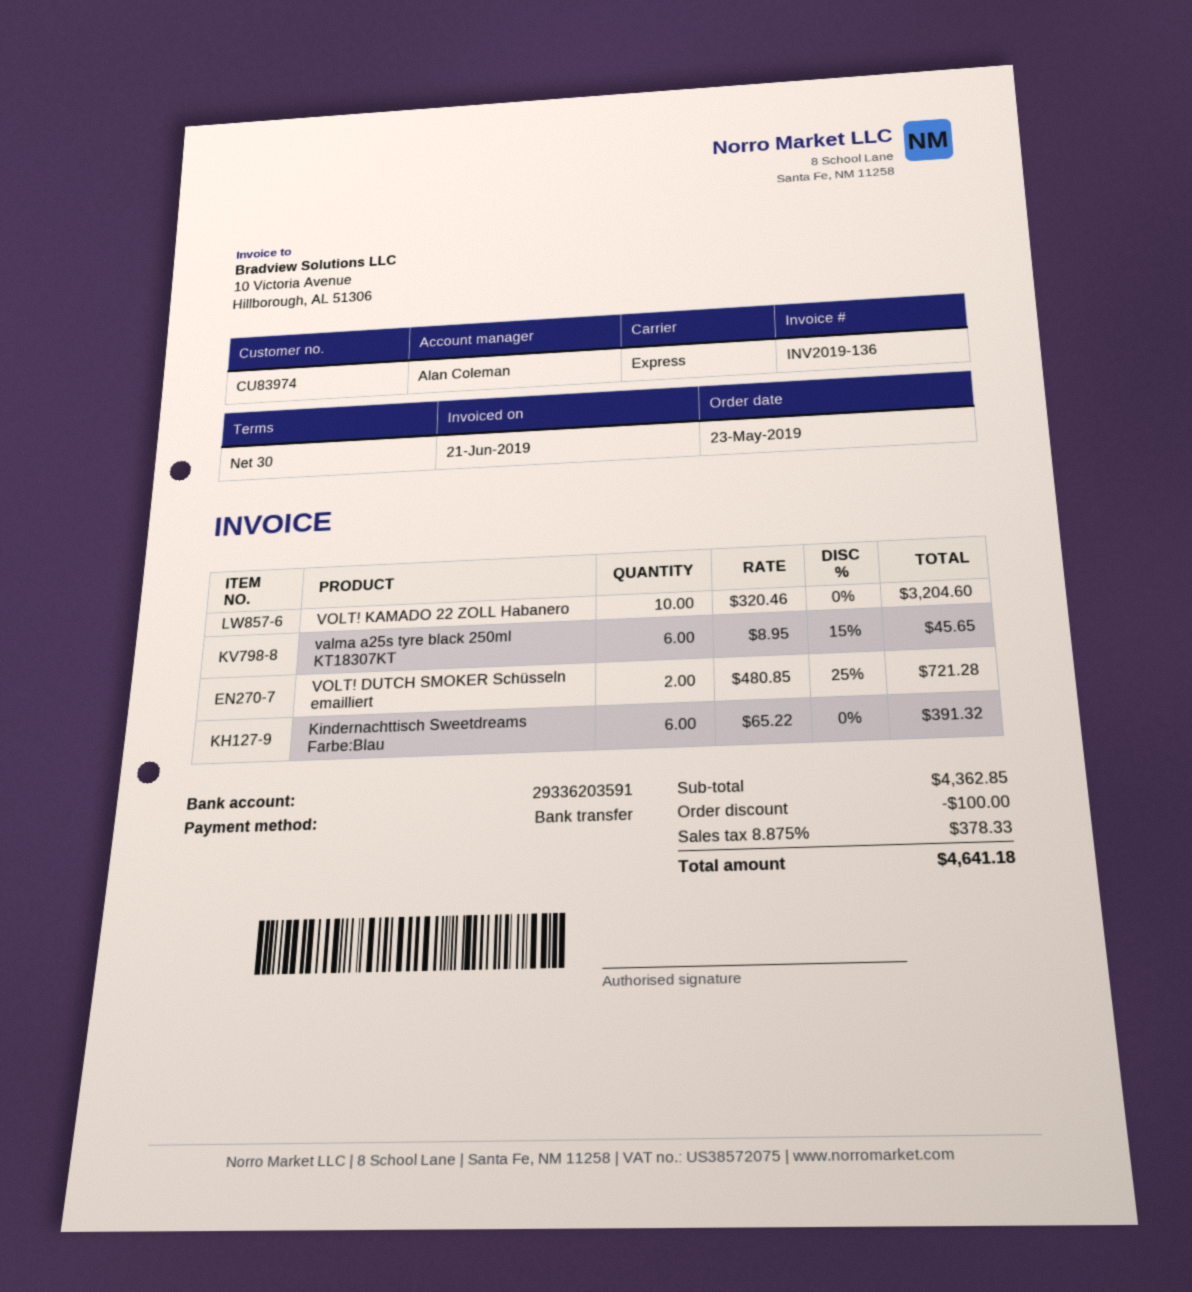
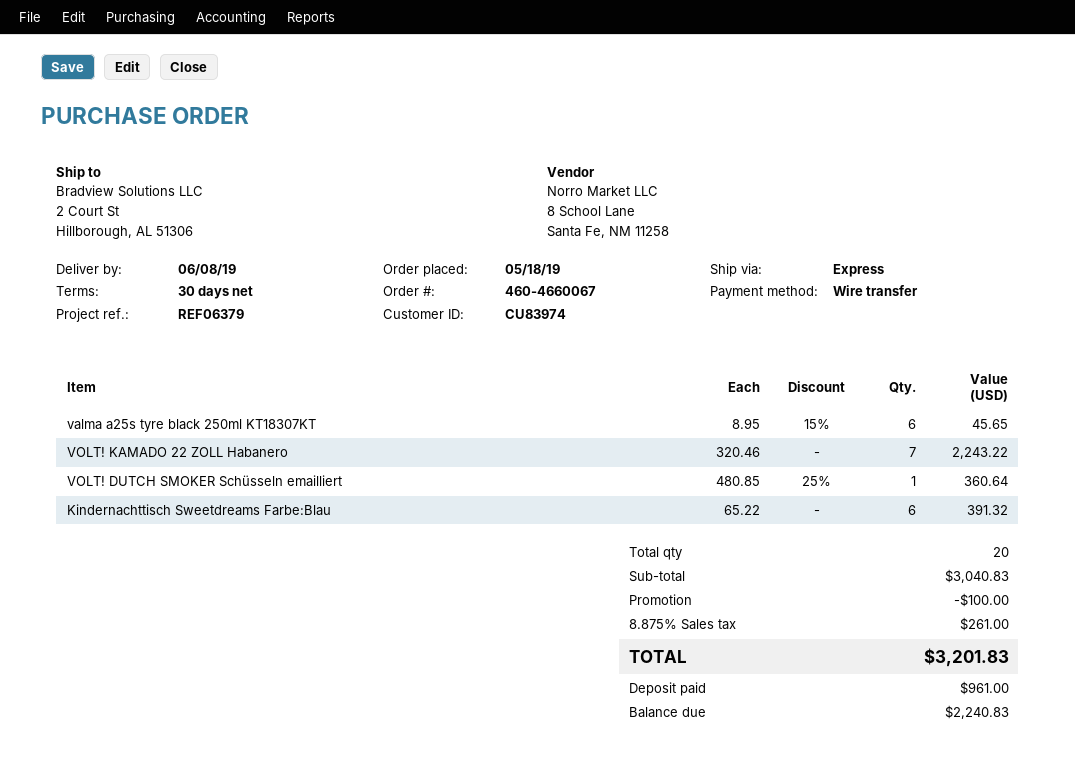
order date: 2019-05-23 -> 2019-05-18
VOLT! KAMADO 22 ZOLL Habanero: 10 x 320.46 = 3204.60 -> 7 x 320.46 = 2243.22
VOLT! DUTCH SMOKER Schüsseln emailliert: 2 x 480.85 - 25% = 721.28 -> 1 x 480.85 - 25% = 360.64
subtotal: 4362.85 -> 3040.83
tax: 8.875% = 378.33 -> 8.875% = 261.00
total: 4641.18 -> 3201.83

